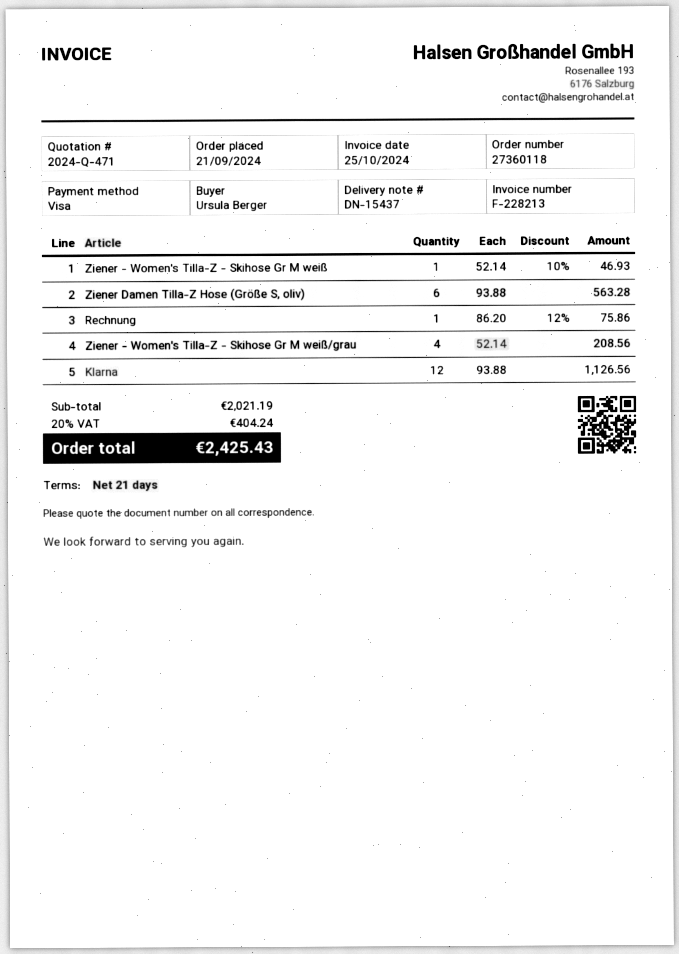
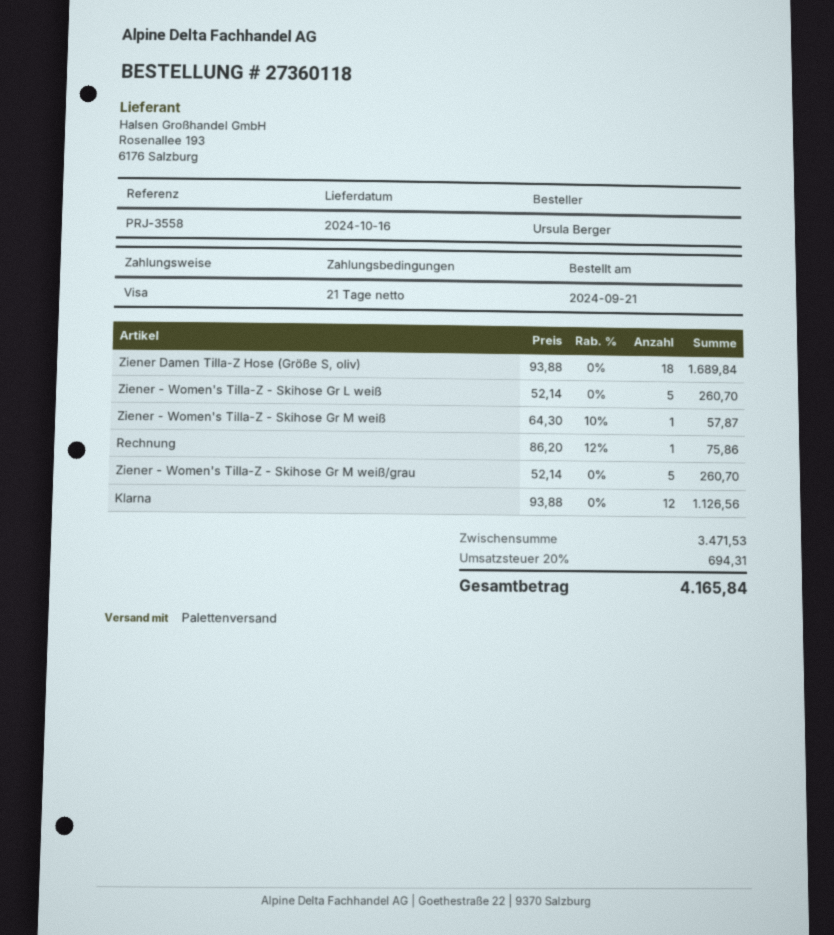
Ziener - Women's Tilla-Z - Skihose Gr M weiß: 1 x 52.14 - 10% = 46.93 -> 1 x 64.30 - 10% = 57.87
Ziener Damen Tilla-Z Hose (Größe S, oliv): 6 x 93.88 = 563.28 -> 18 x 93.88 = 1689.84
Ziener - Women's Tilla-Z - Skihose Gr M weiß/grau: 4 x 52.14 = 208.56 -> 5 x 52.14 = 260.70
Ziener - Women's Tilla-Z - Skihose Gr L weiß: none -> 5 x 52.14 = 260.70
subtotal: 2021.19 -> 3471.53
tax: 20% = 404.24 -> 20% = 694.31
total: 2425.43 -> 4165.84

